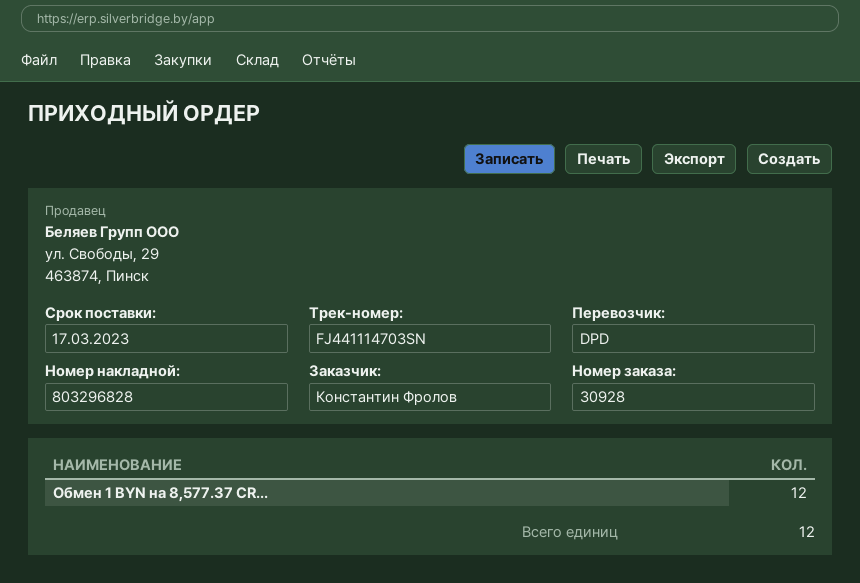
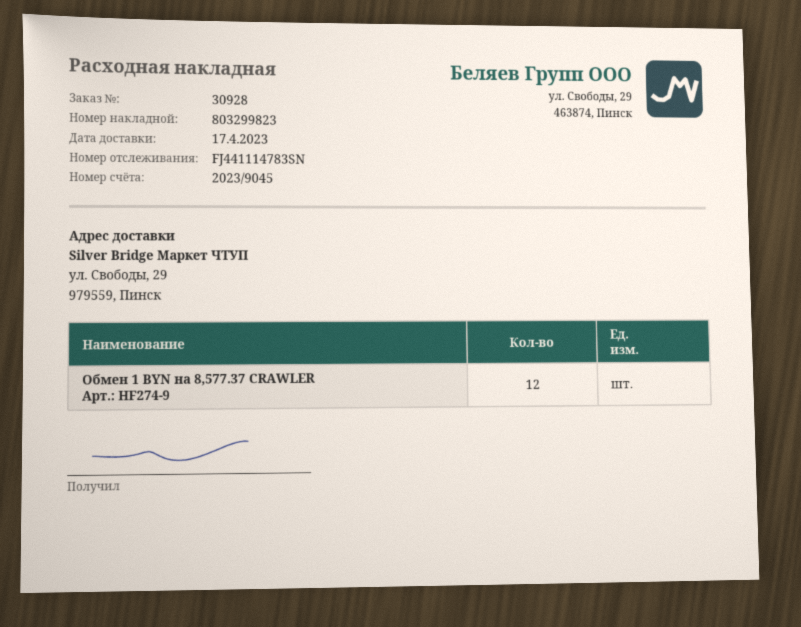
delivery note number: 803296828 -> 803299823
delivery date: 2023-03-17 -> 2023-04-17
tracking number: FJ441114703SN -> FJ441114783SN

